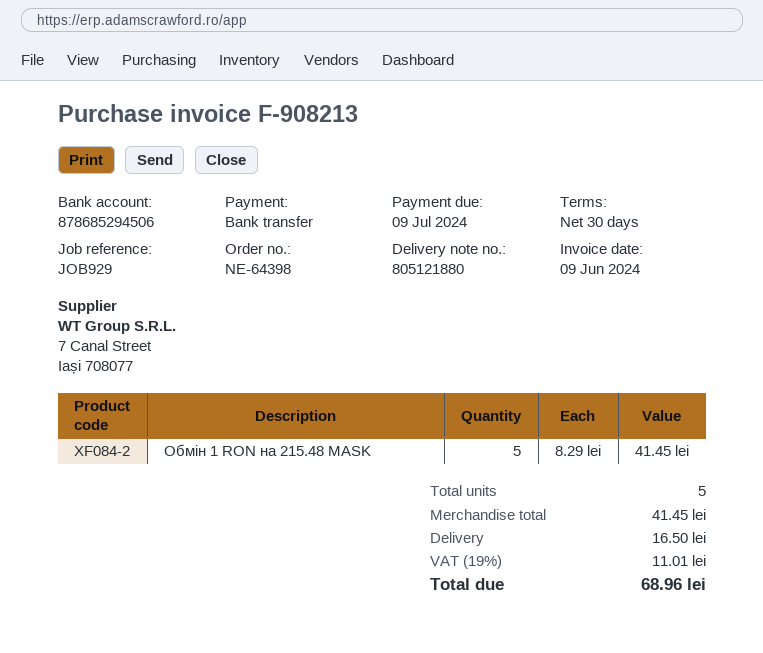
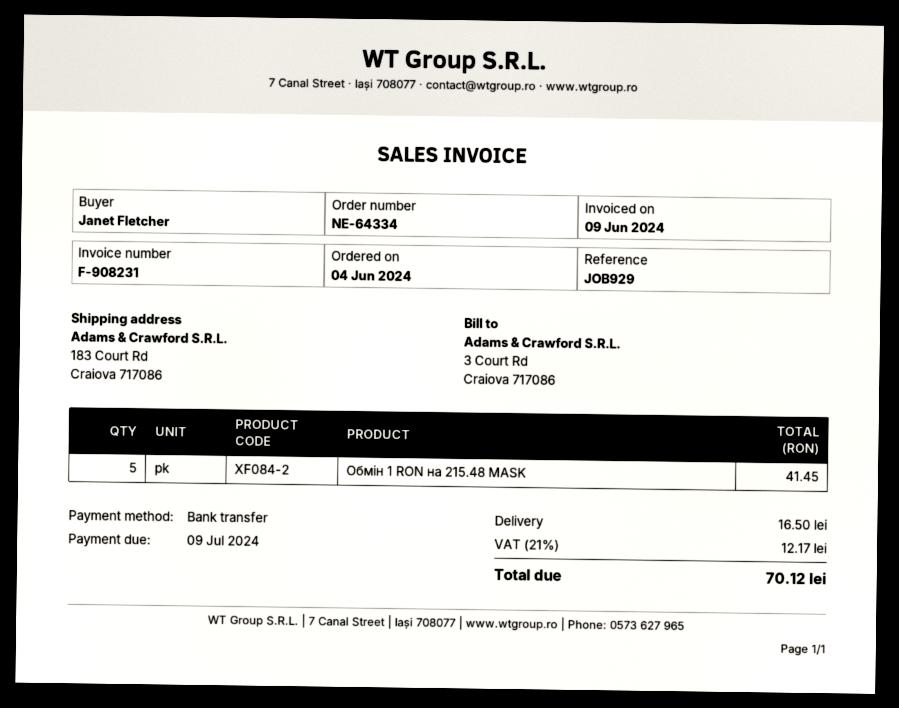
order number: NE-64398 -> NE-64334
invoice number: F-908213 -> F-908231
tax: 19% = 11.01 -> 21% = 12.17
total: 68.96 -> 70.12

